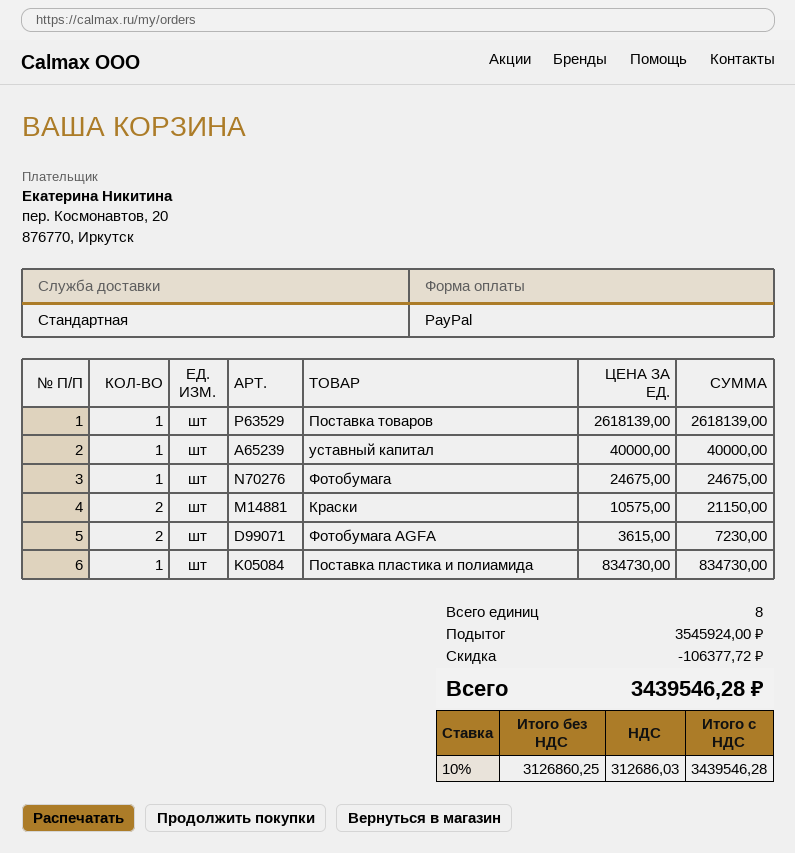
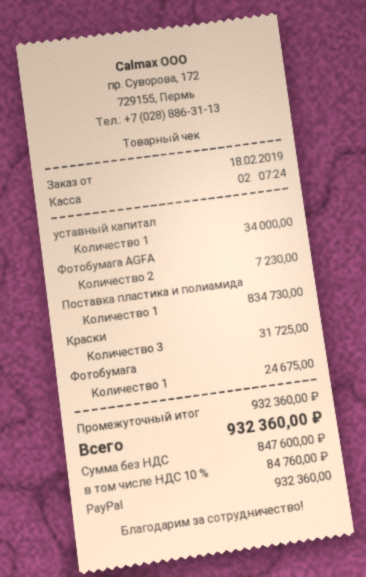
Поставка товаров: 1 for 2618139.00 -> none
уставный капитал: 1 for 40000.00 -> 1 for 34000.00
Краски: 2 for 21150.00 -> 3 for 31725.00
subtotal: 3545924.00 -> 932360.00
discount: 106377.72 -> none
net: 3126860.25 -> 847600.00
tax: 10% = 312686.03 -> 10% = 84760.00
total: 3439546.28 -> 932360.00

